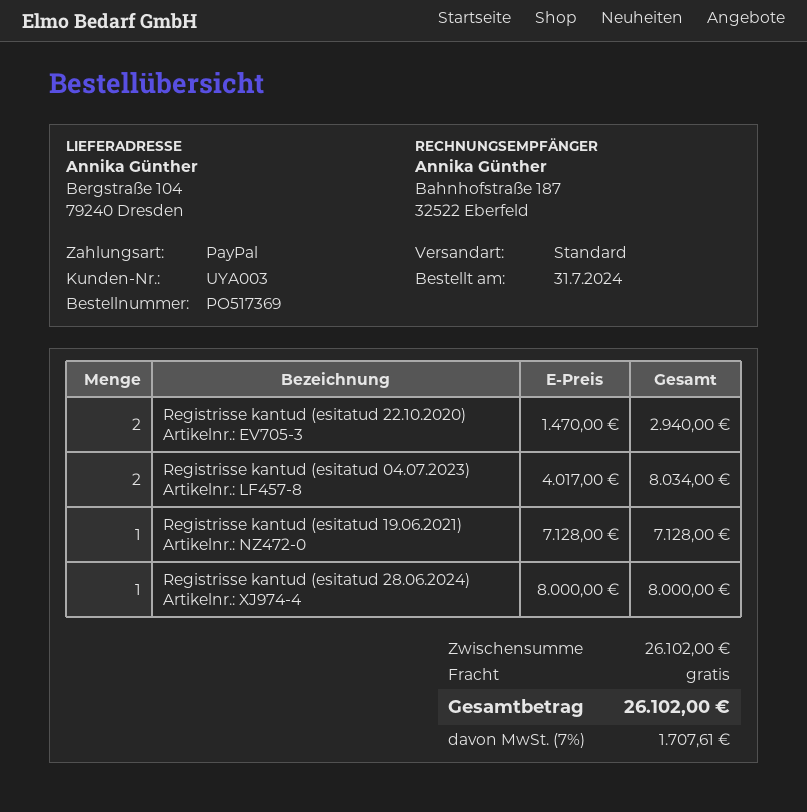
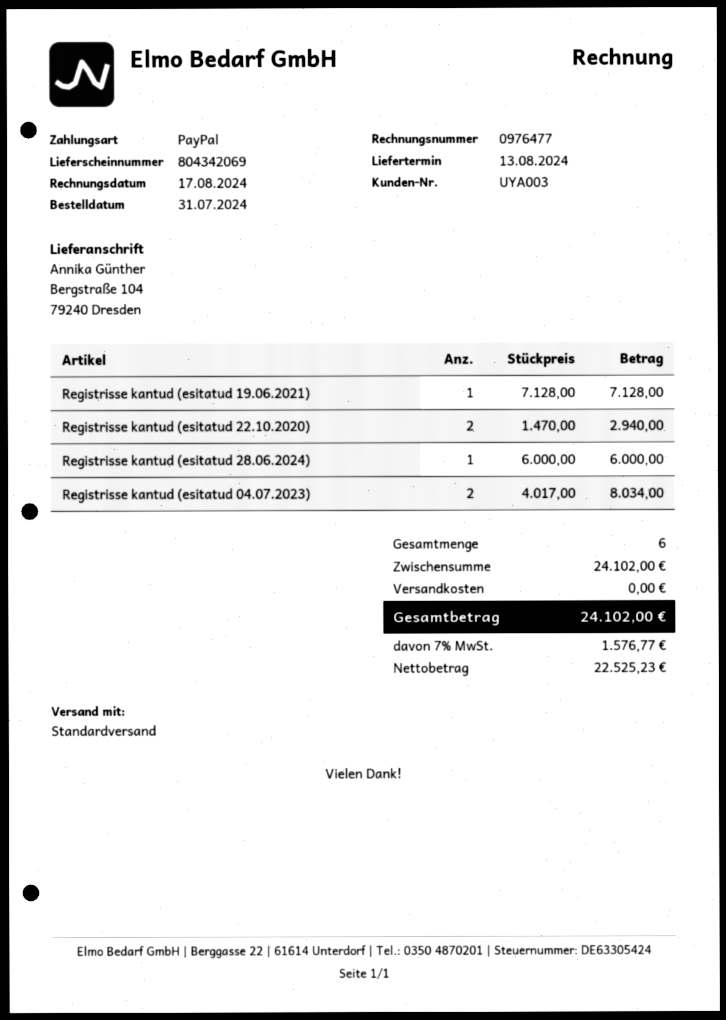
Registrisse kantud (esitatud 28.06.2024): 1 x 8000.00 = 8000.00 -> 1 x 6000.00 = 6000.00
subtotal: 26102.00 -> 24102.00
tax: 7% = 1707.61 -> 7% = 1576.77
total: 26102.00 -> 24102.00

